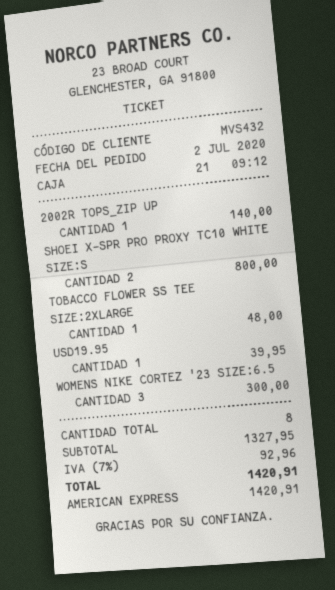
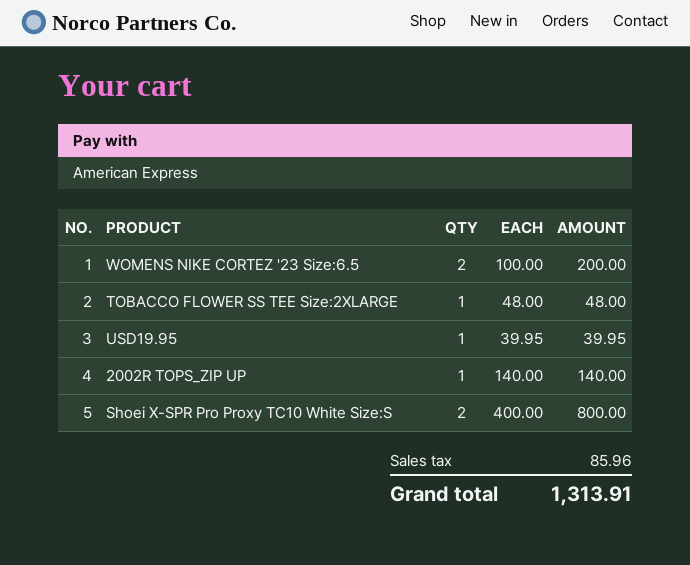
WOMENS NIKE CORTEZ '23 SIZE:6.5: 3 for 300.00 -> 2 for 200.00
tax: 92.96 -> 85.96
total: 1420.91 -> 1313.91

